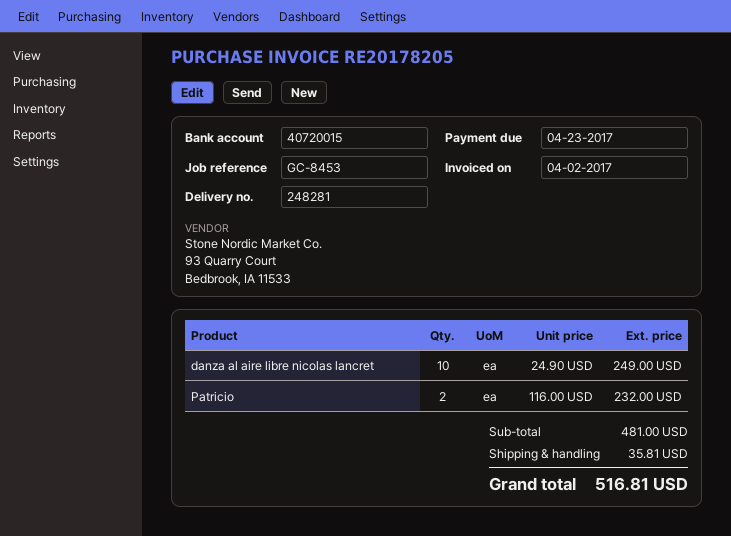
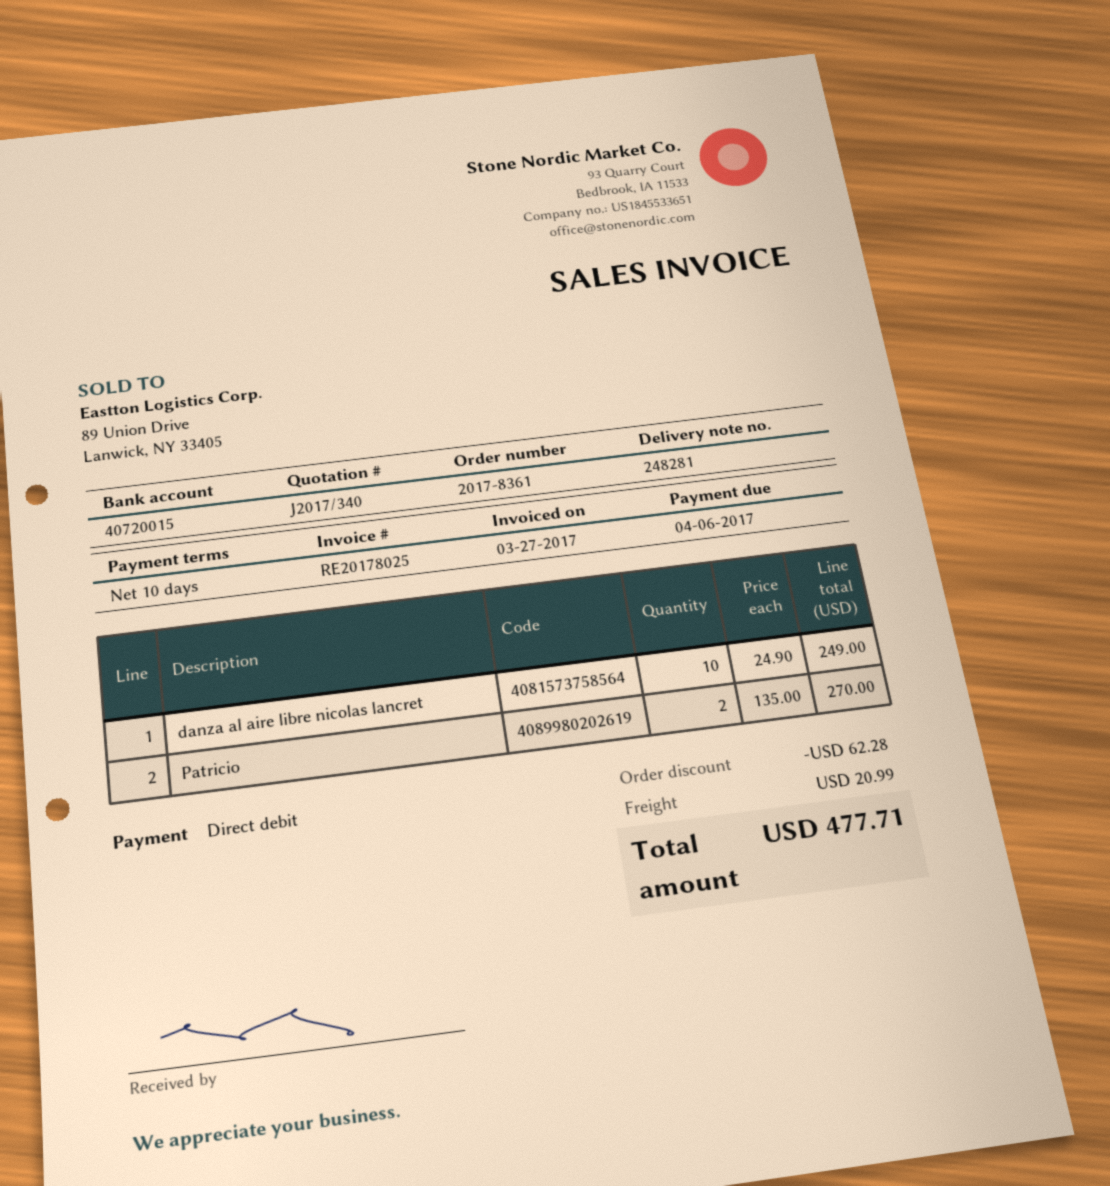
invoice number: RE20178205 -> RE20178025
invoice date: 2017-04-02 -> 2017-03-27
due date: 2017-04-23 -> 2017-04-06
Patricio: 2 x 116.00 = 232.00 -> 2 x 135.00 = 270.00
discount: none -> 62.28
shipping: 35.81 -> 20.99
total: 516.81 -> 477.71

